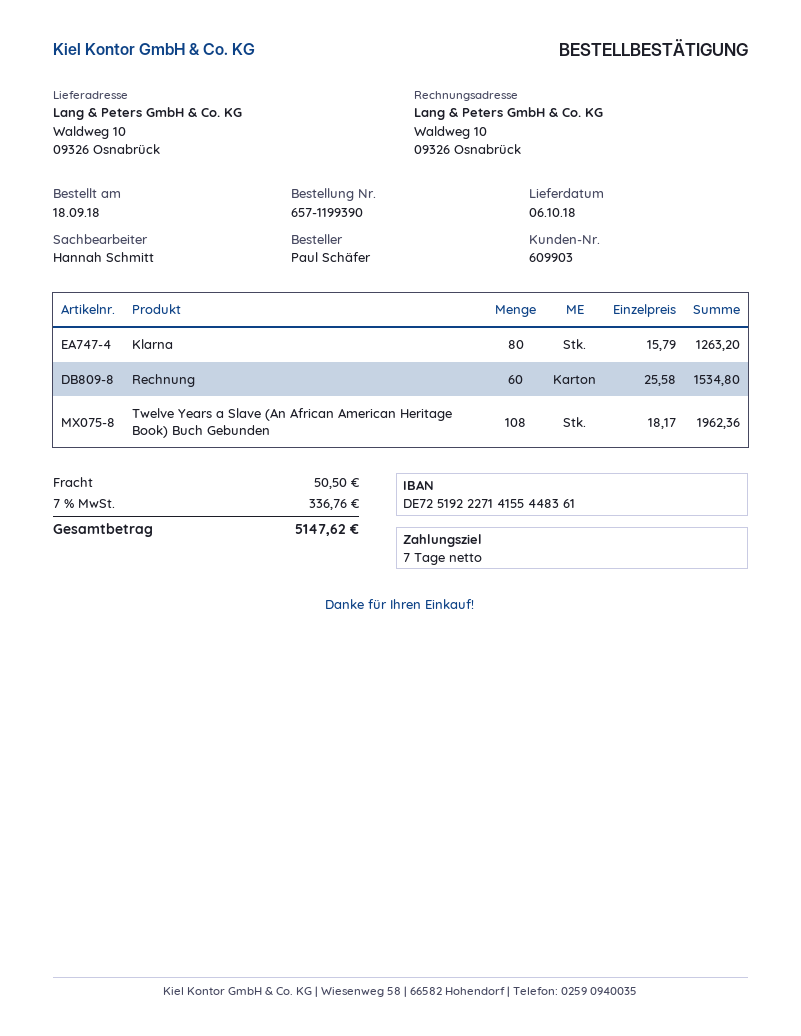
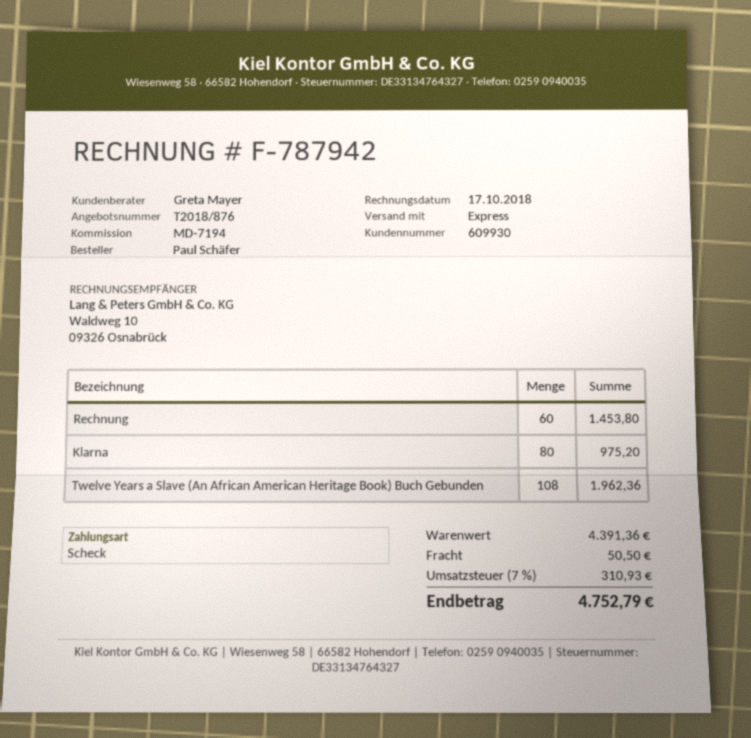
customer number: 609903 -> 609930
sales rep: Hannah Schmitt -> Greta Mayer
Klarna: 80 for 1263.20 -> 80 for 975.20
Rechnung: 60 for 1534.80 -> 60 for 1453.80
tax: 7% = 336.76 -> 7% = 310.93
total: 5147.62 -> 4752.79

